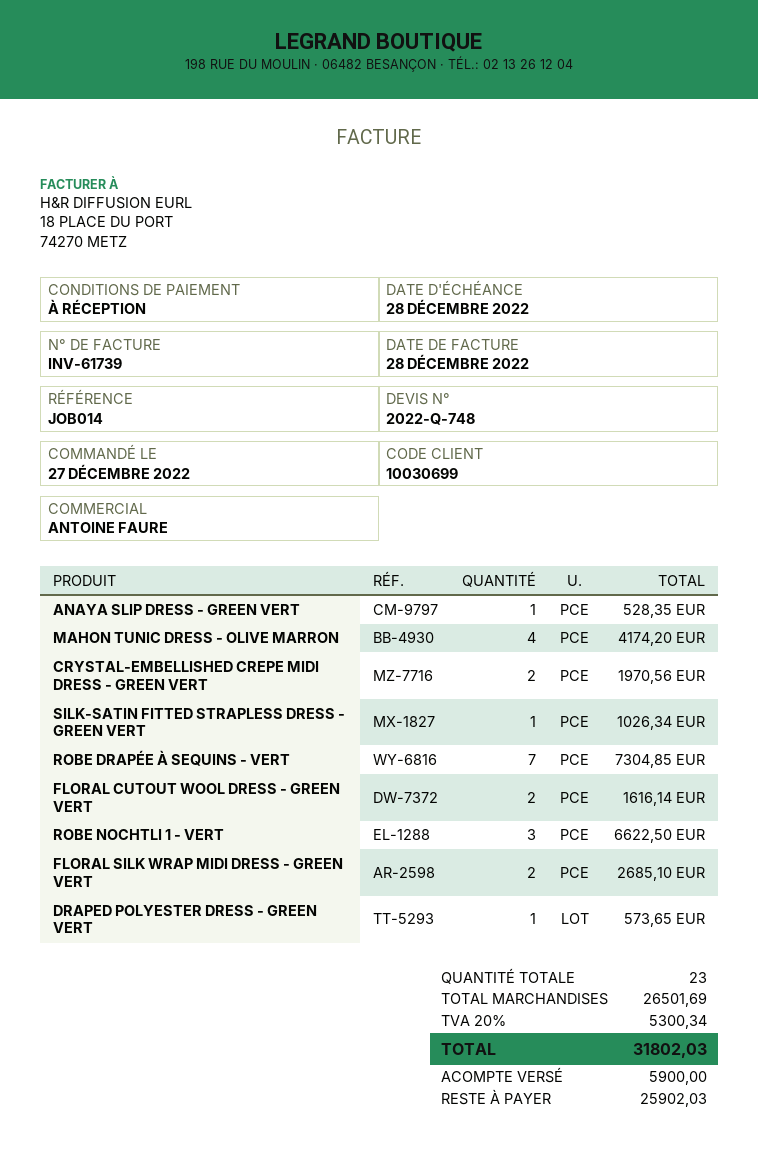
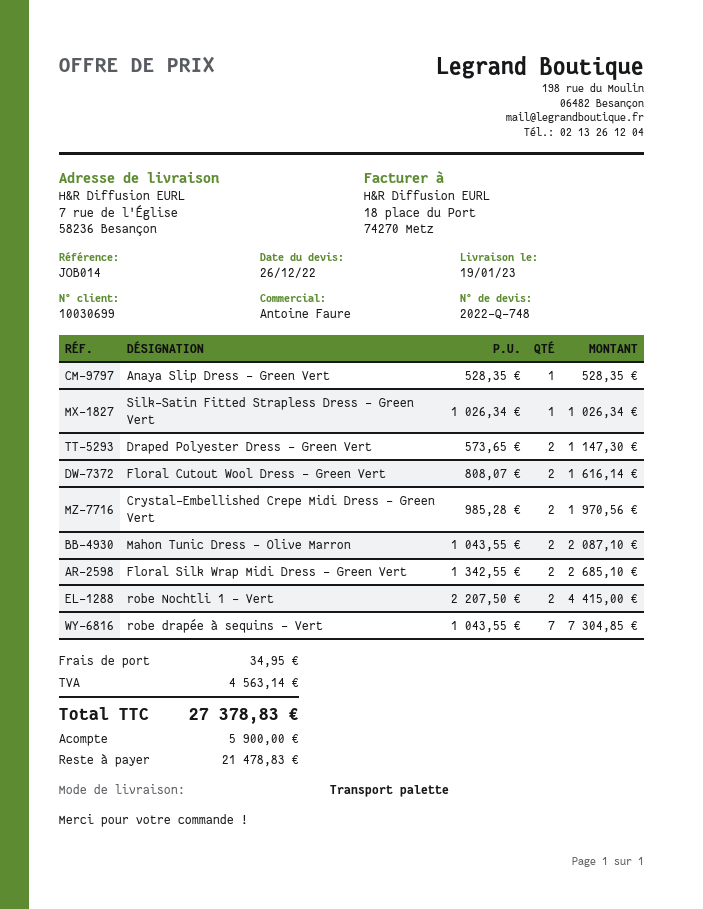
MAHON TUNIC DRESS - OLIVE MARRON: 4 for 4174.20 -> 2 for 2087.10
ROBE NOCHTLI 1 - VERT: 3 for 6622.50 -> 2 for 4415.00
DRAPED POLYESTER DRESS - GREEN VERT: 1 for 573.65 -> 2 for 1147.30
shipping: none -> 34.95
tax: 5300.34 -> 4563.14
total: 31802.03 -> 27378.83
balance: 25902.03 -> 21478.83

